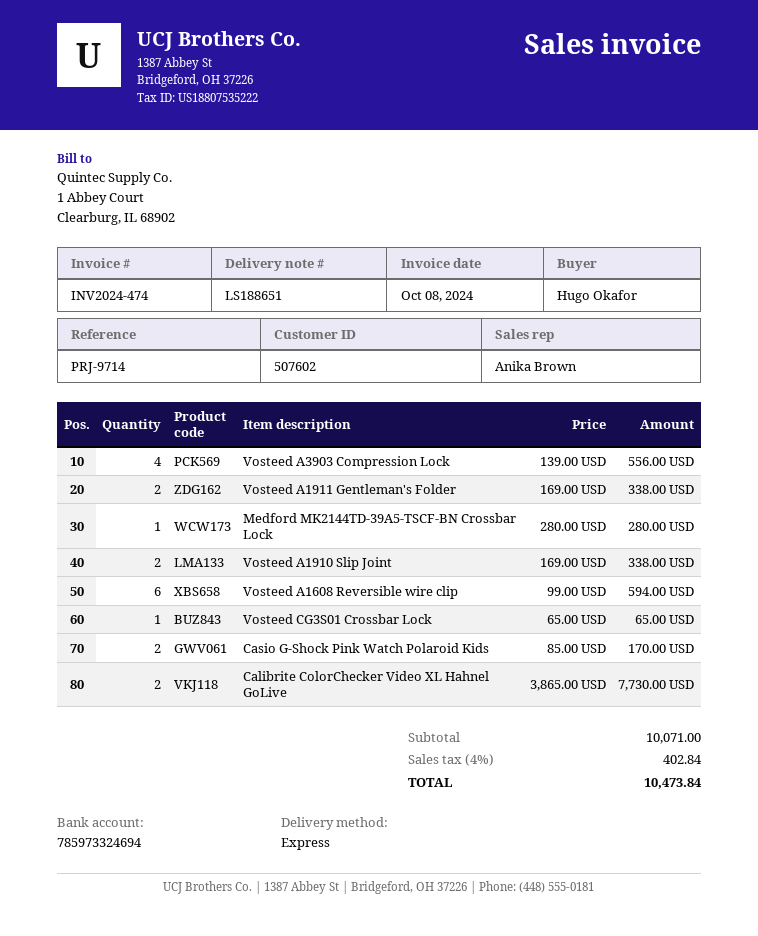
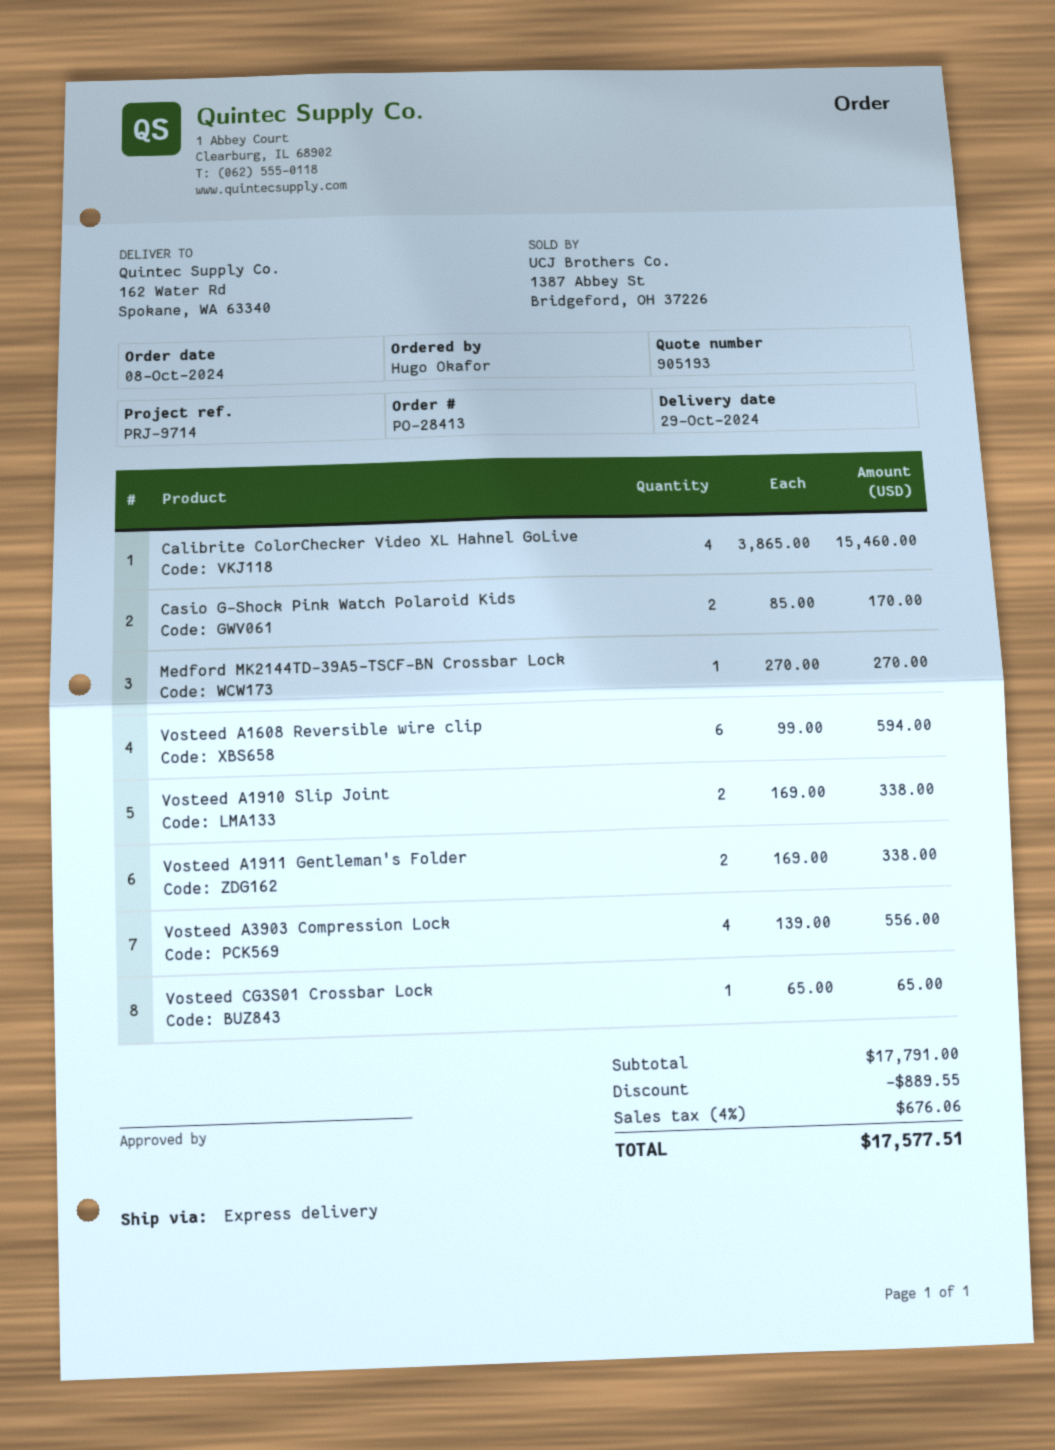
Medford MK2144TD-39A5-TSCF-BN Crossbar Lock: 1 x 280.00 = 280.00 -> 1 x 270.00 = 270.00
Calibrite ColorChecker Video XL Hahnel GoLive: 2 x 3865.00 = 7730.00 -> 4 x 3865.00 = 15460.00
subtotal: 10071.00 -> 17791.00
discount: none -> 889.55
tax: 4% = 402.84 -> 4% = 676.06
total: 10473.84 -> 17577.51

